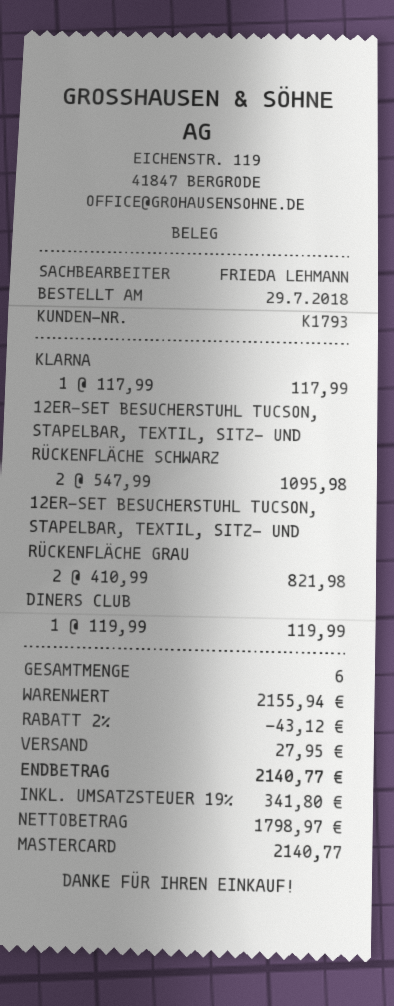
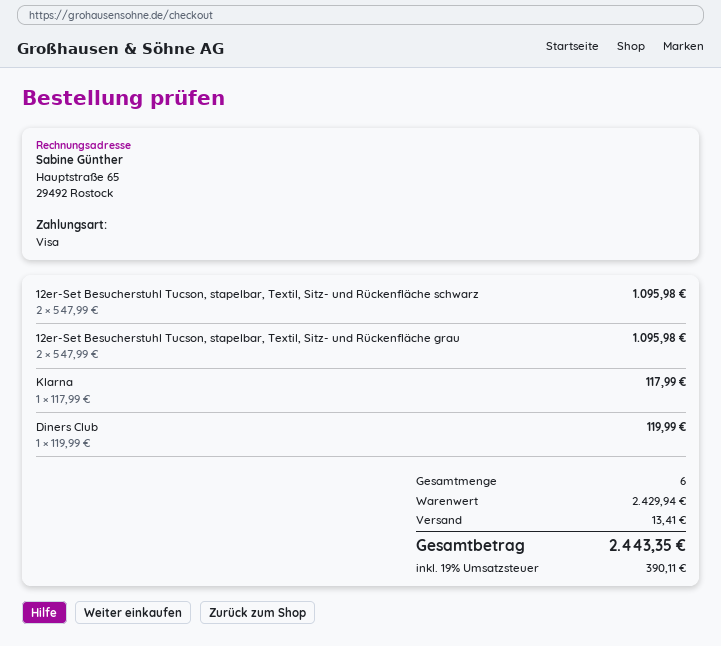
payment method: Mastercard -> Visa
12ER-SET BESUCHERSTUHL TUCSON, STAPELBAR, TEXTIL, SITZ- UND RÜCKENFLÄCHE GRAU: 2 x 410.99 = 821.98 -> 2 x 547.99 = 1095.98
subtotal: 2155.94 -> 2429.94
discount: 2% = 43.12 -> none
shipping: 27.95 -> 13.41
tax: 19% = 341.80 -> 19% = 390.11
total: 2140.77 -> 2443.35

